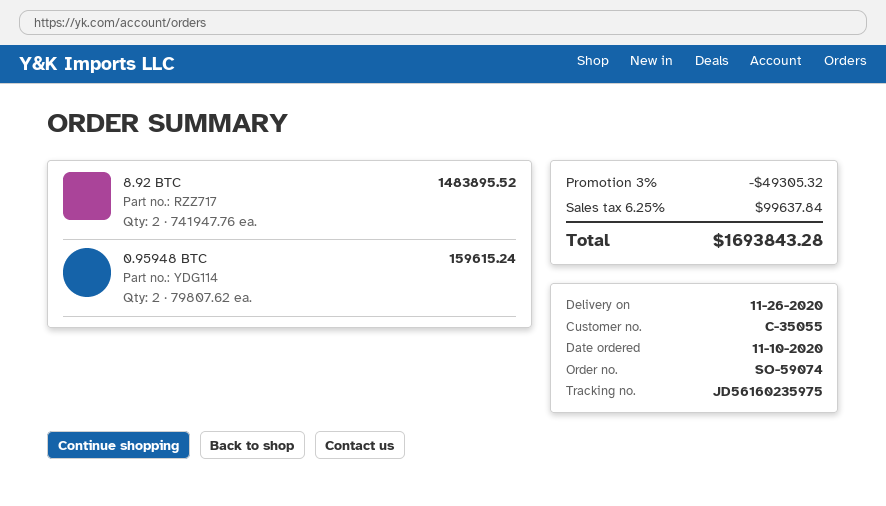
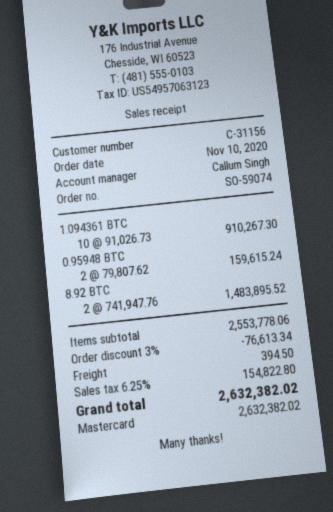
customer number: C-35055 -> C-31156
1.094361 BTC: none -> 10 x 91026.73 = 910267.30
discount: 3% = 49305.32 -> 3% = 76613.34
shipping: none -> 394.50
tax: 6.25% = 99637.84 -> 6.25% = 154822.80
total: 1693843.28 -> 2632382.02

